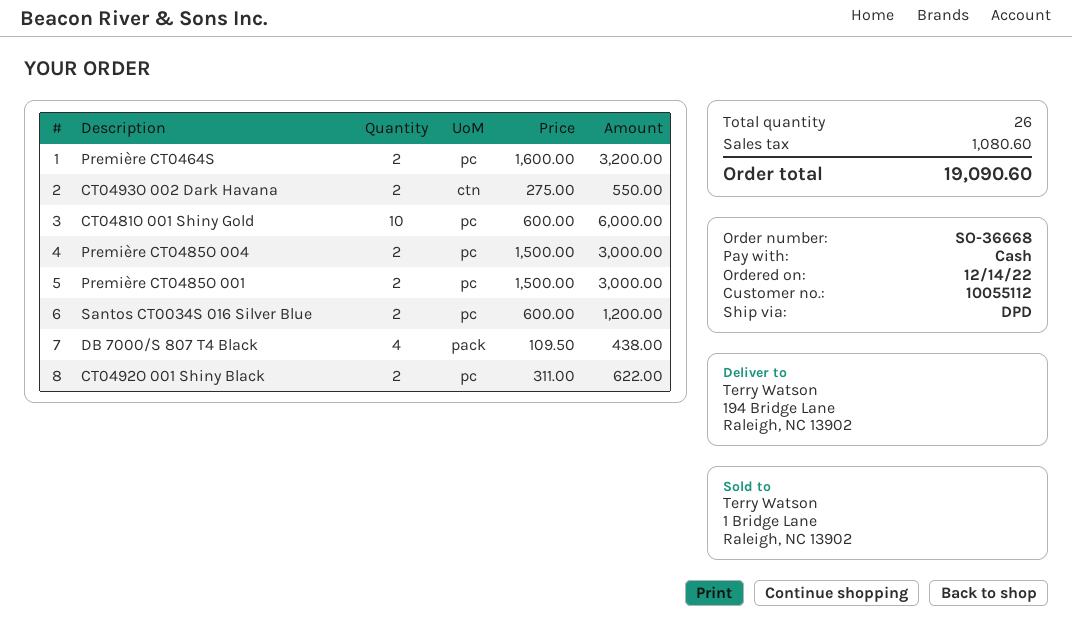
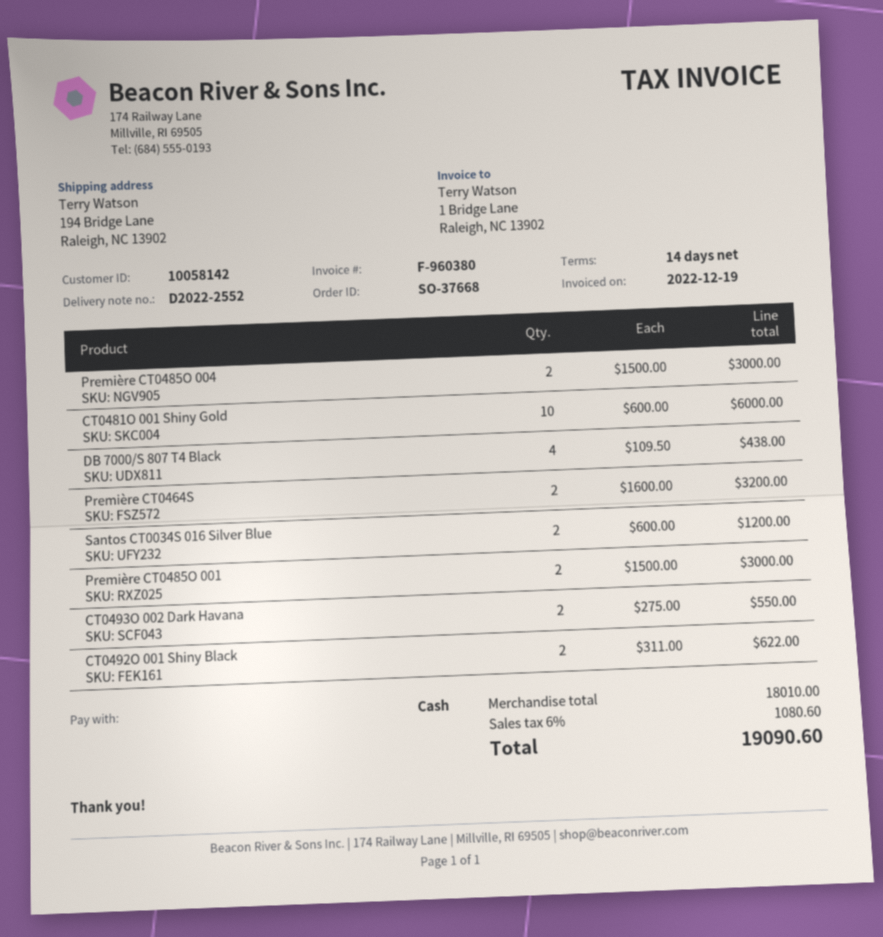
order number: SO-36668 -> SO-37668
customer number: 10055112 -> 10058142

